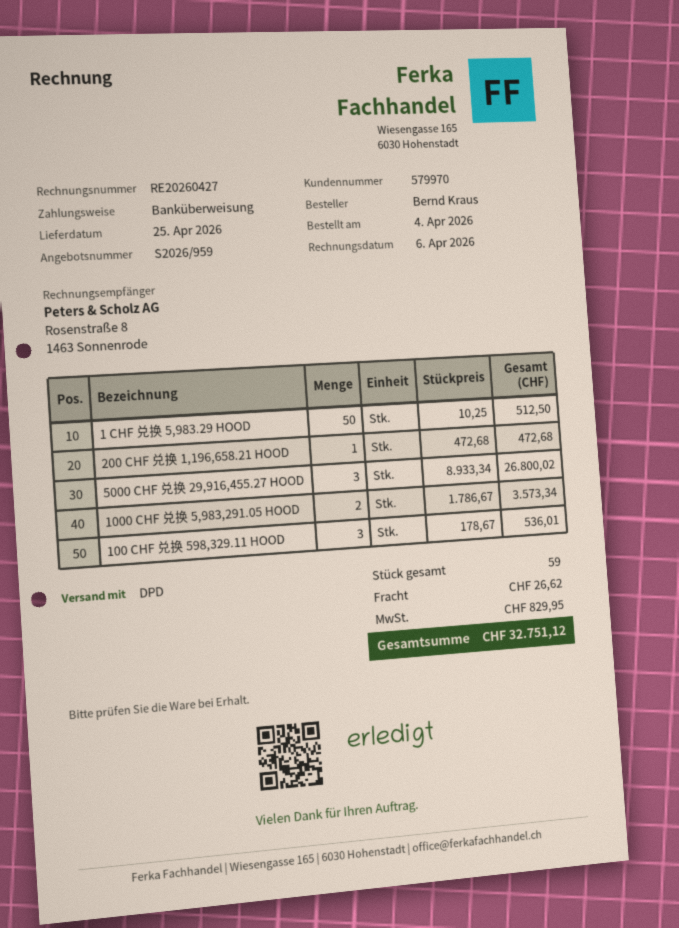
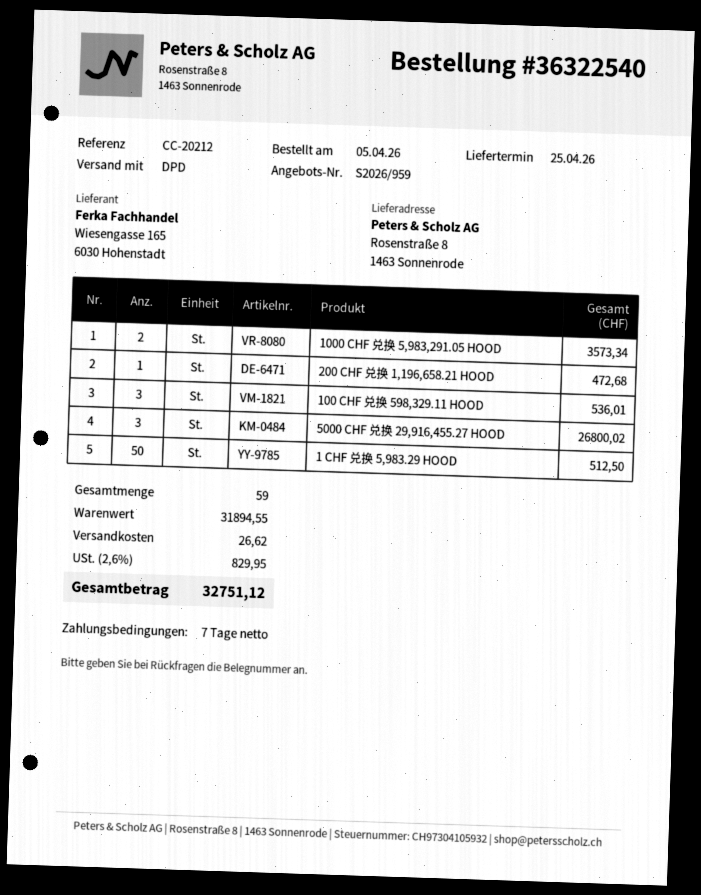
order date: 2026-04-04 -> 2026-04-05

